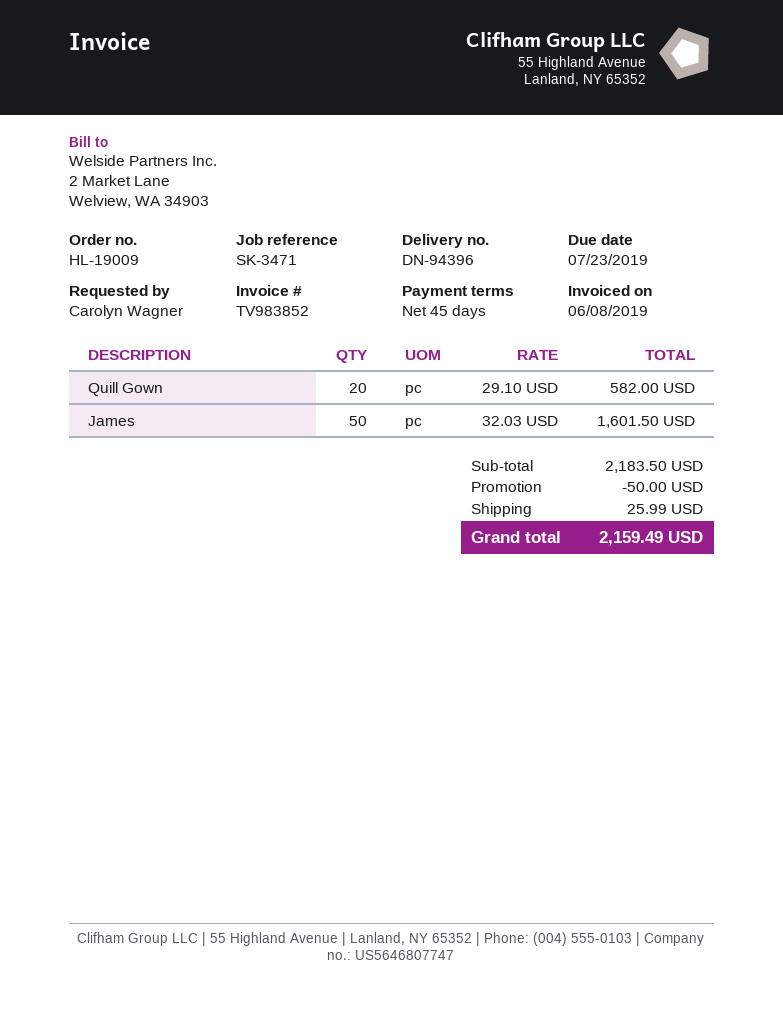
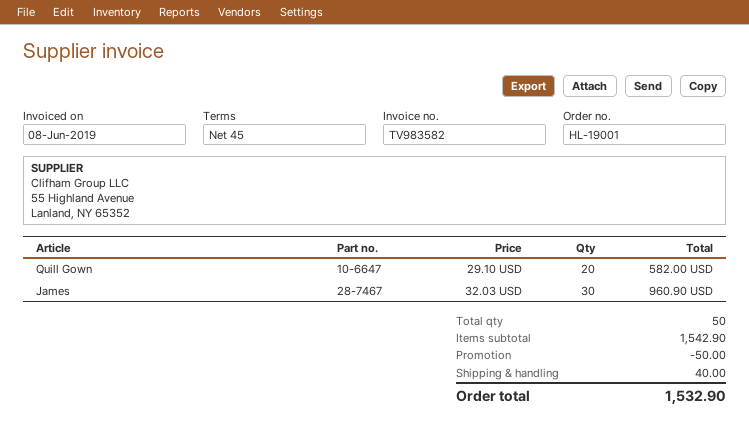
order number: HL-19009 -> HL-19001
invoice number: TV983852 -> TV983582
James: 50 x 32.03 = 1601.50 -> 30 x 32.03 = 960.90
subtotal: 2183.50 -> 1542.90
shipping: 25.99 -> 40.00
total: 2159.49 -> 1532.90

